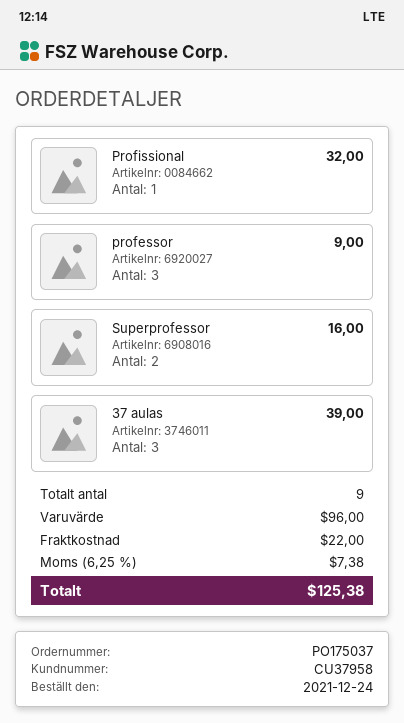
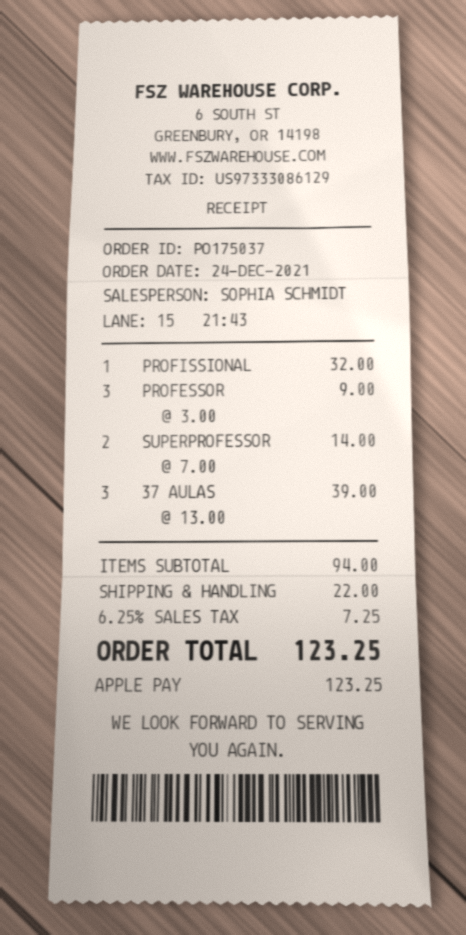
Superprofessor: 2 for 16.00 -> 2 for 14.00
subtotal: 96.00 -> 94.00
tax: 6.25% = 7.38 -> 6.25% = 7.25
total: 125.38 -> 123.25

